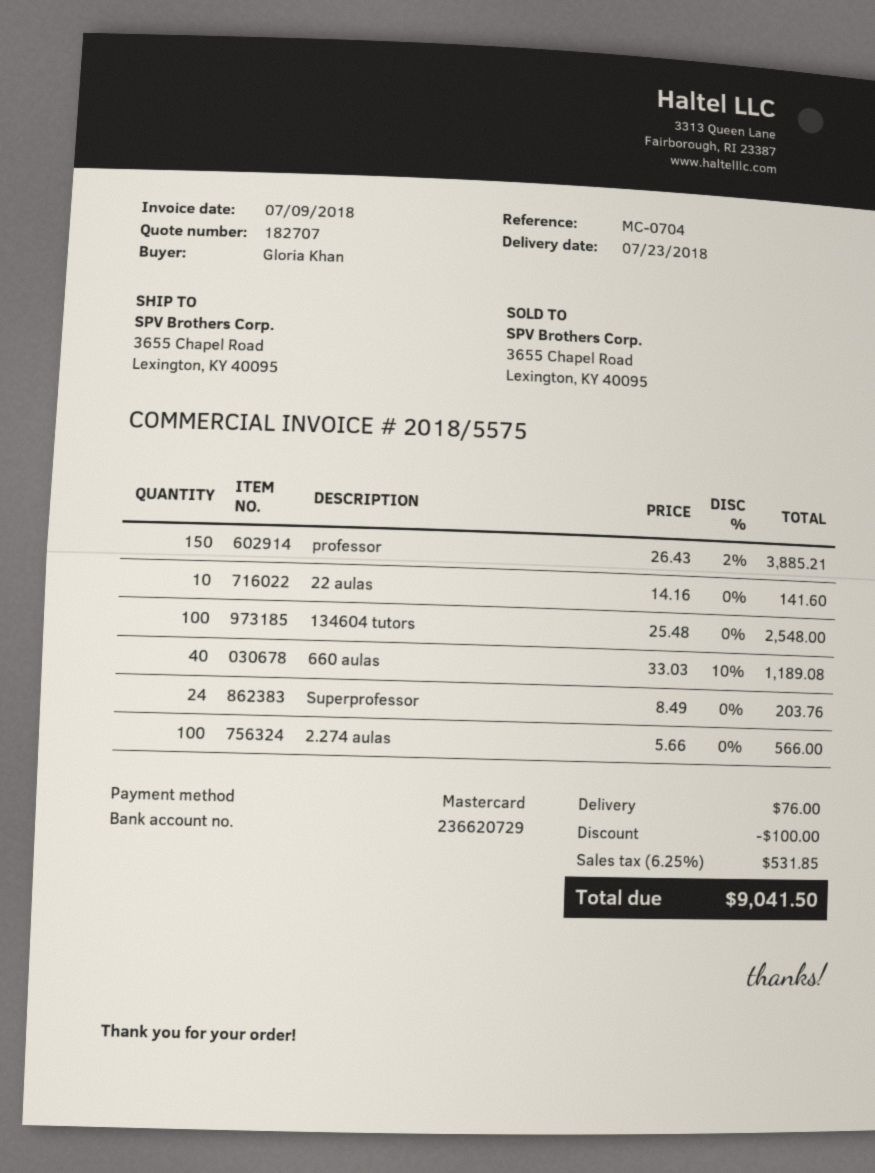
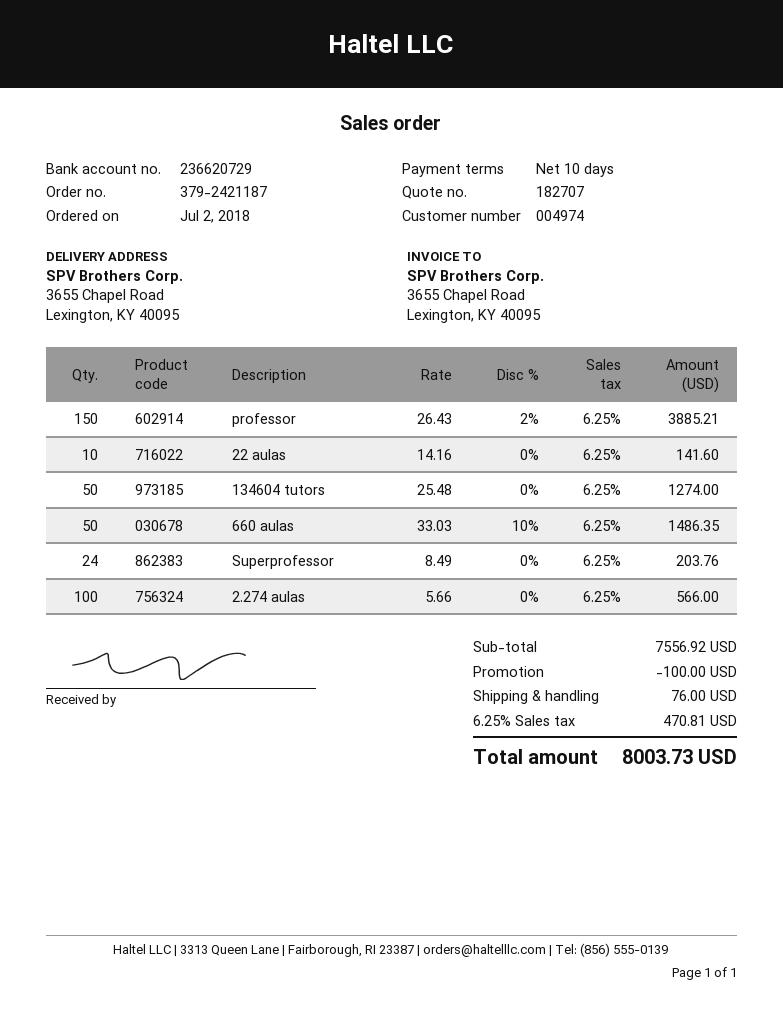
134604 tutors: 100 x 25.48 = 2548.00 -> 50 x 25.48 = 1274.00
660 aulas: 40 x 33.03 - 10% = 1189.08 -> 50 x 33.03 - 10% = 1486.35
tax: 6.25% = 531.85 -> 6.25% = 470.81
total: 9041.50 -> 8003.73

